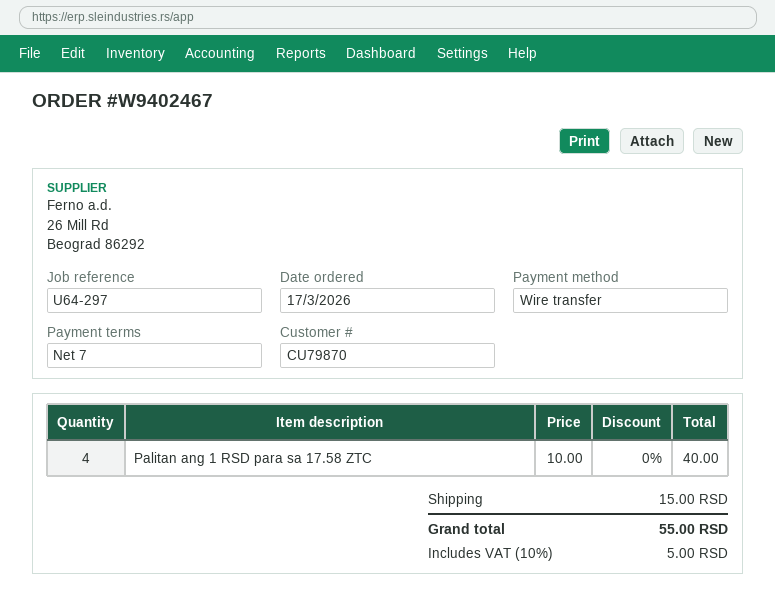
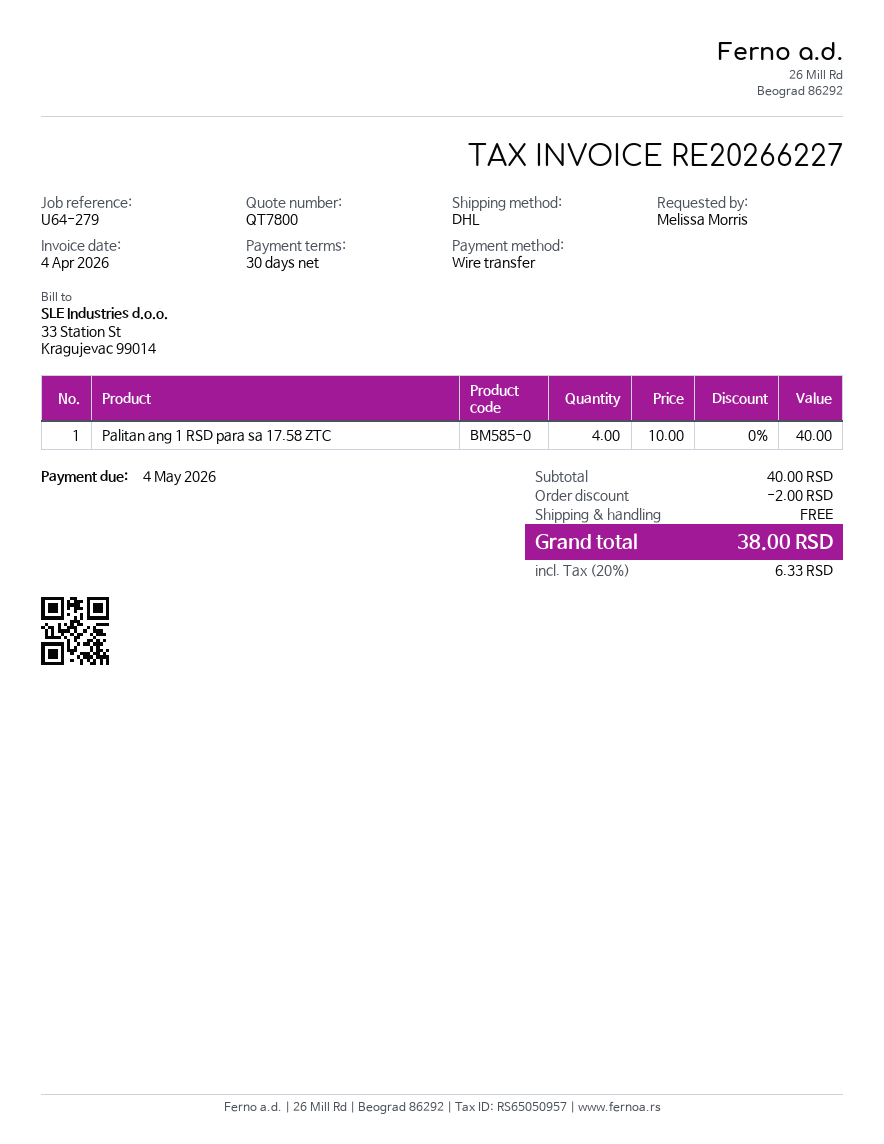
payment terms: 7 days -> 30 days
reference: U64-297 -> U64-279
discount: none -> 2.00
shipping: 15.00 -> 0.00
tax: 10% = 5.00 -> 20% = 6.33
total: 55.00 -> 38.00

